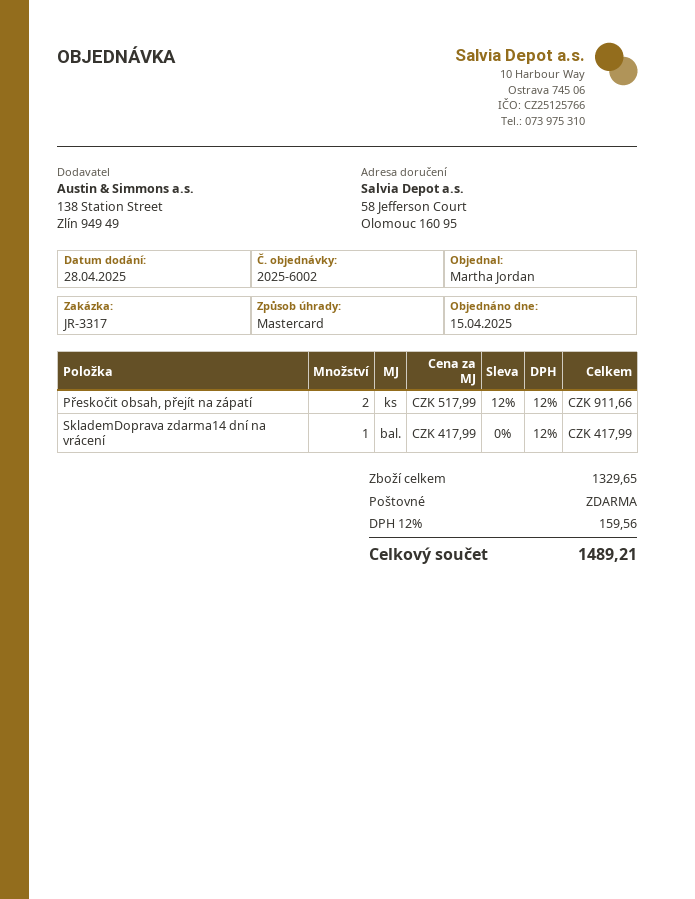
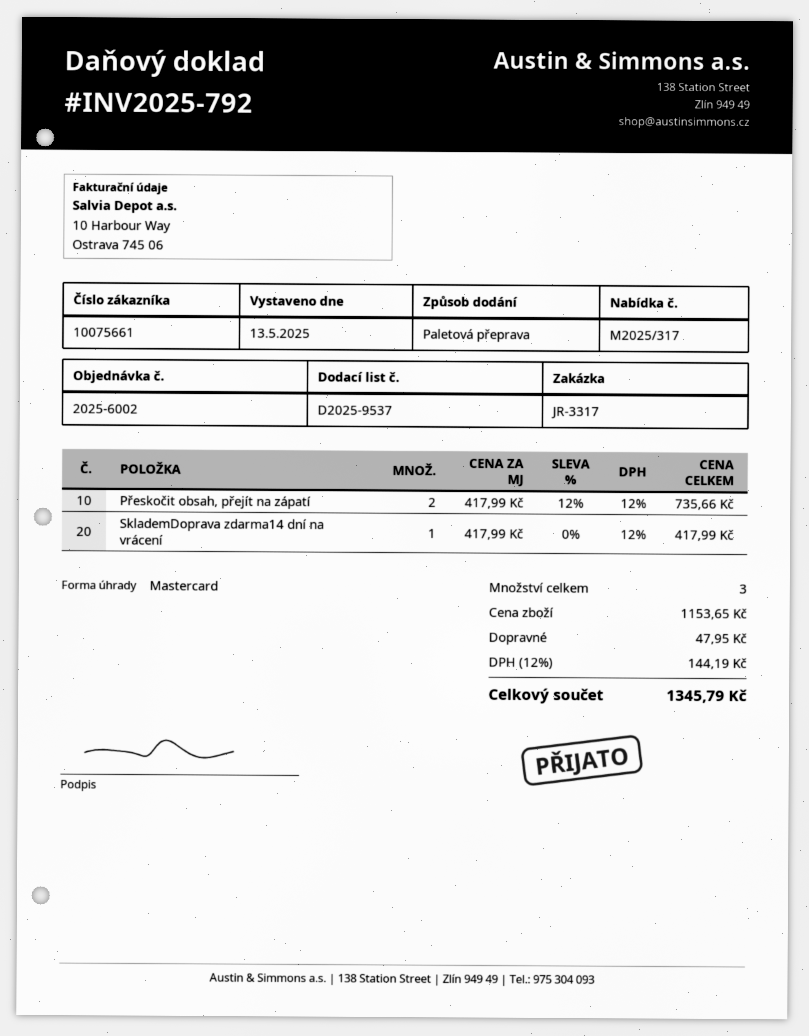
Přeskočit obsah, přejít na zápatí: 2 x 517.99 - 12% = 911.66 -> 2 x 417.99 - 12% = 735.66
subtotal: 1329.65 -> 1153.65
shipping: 0.00 -> 47.95
tax: 12% = 159.56 -> 12% = 144.19
total: 1489.21 -> 1345.79

